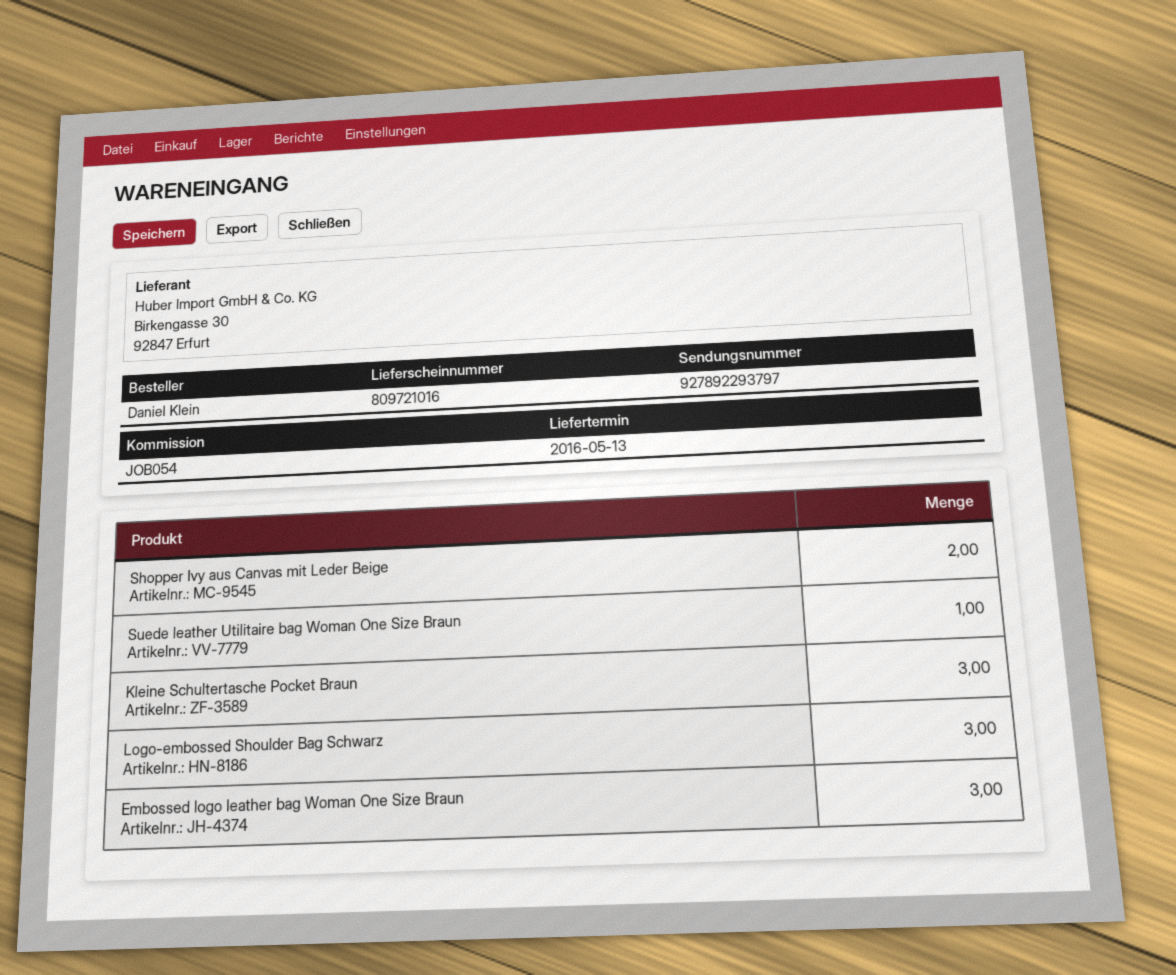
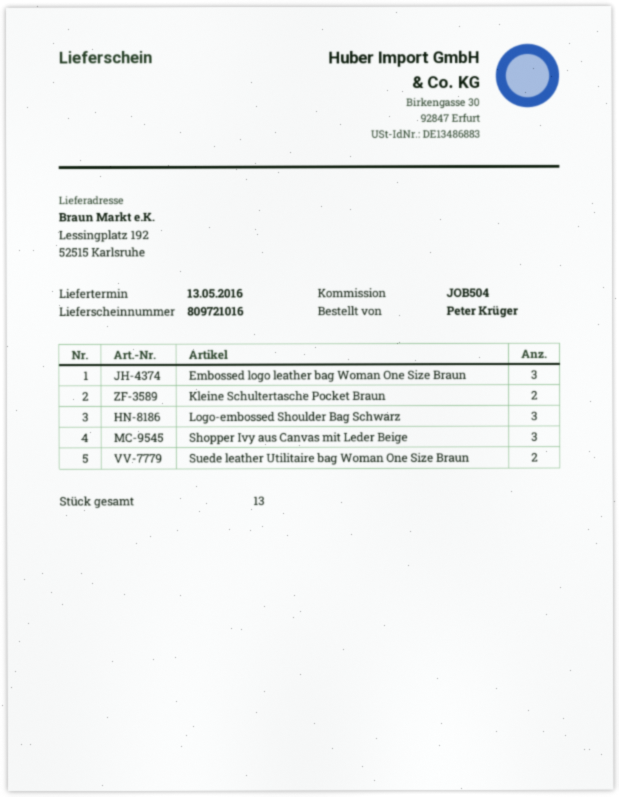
reference: JOB054 -> JOB504
ordered by: Daniel Klein -> Peter Krüger
Shopper Ivy aus Canvas mit Leder Beige: 2 -> 3
Suede leather Utilitaire bag Woman One Size Braun: 1 -> 2
Kleine Schultertasche Pocket Braun: 3 -> 2

